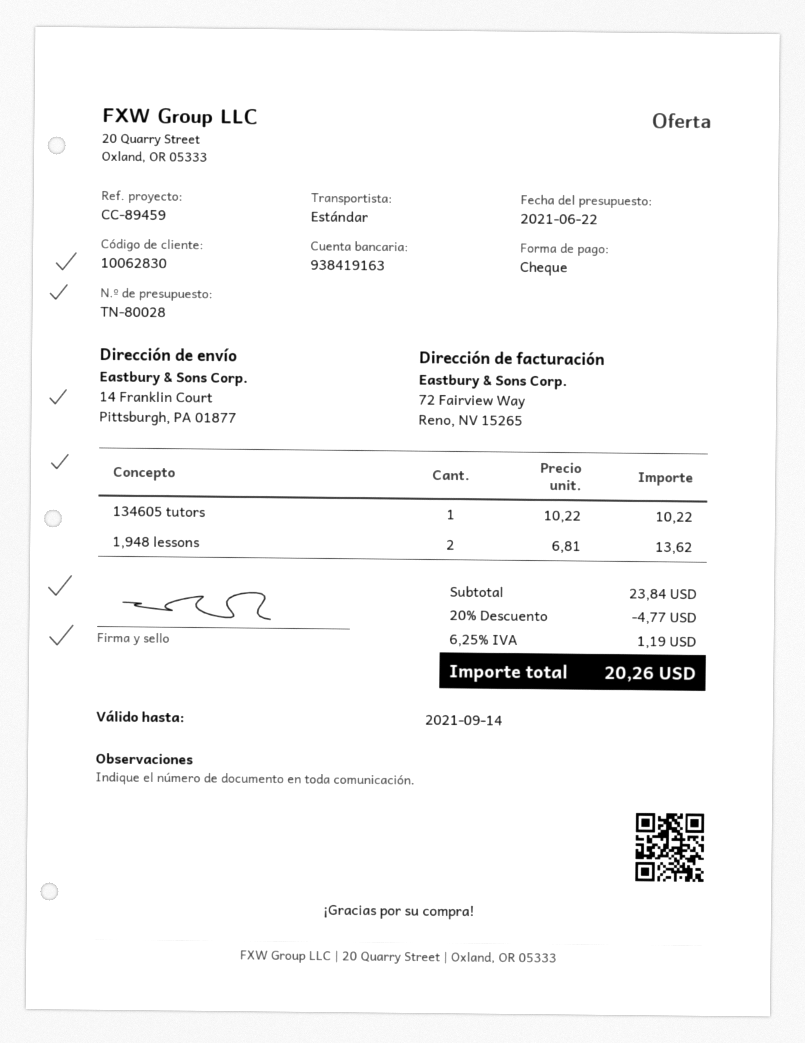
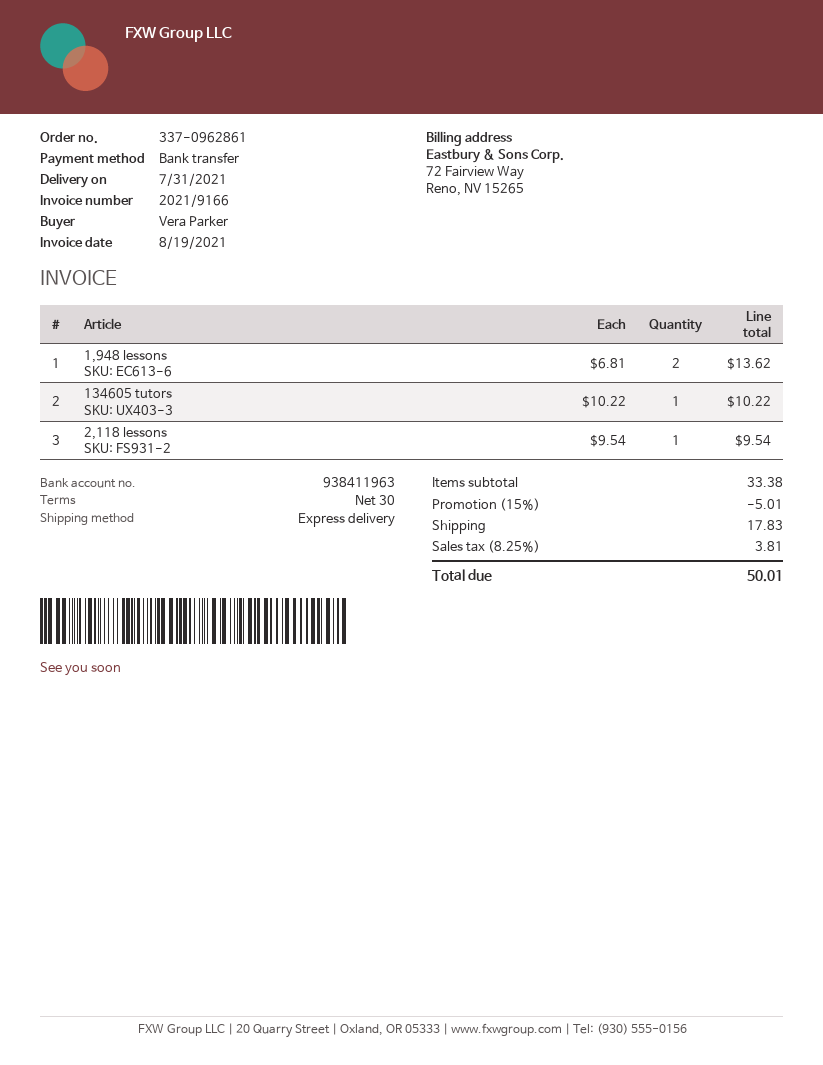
payment method: cheque -> bank transfer
bank account: 938419163 -> 938411963
shipping method: standard -> express
2,118 lessons: none -> 1 x 9.54 = 9.54
subtotal: 23.84 -> 33.38
discount: 20% = 4.77 -> 15% = 5.01
shipping: none -> 17.83
tax: 6.25% = 1.19 -> 8.25% = 3.81
total: 20.26 -> 50.01

